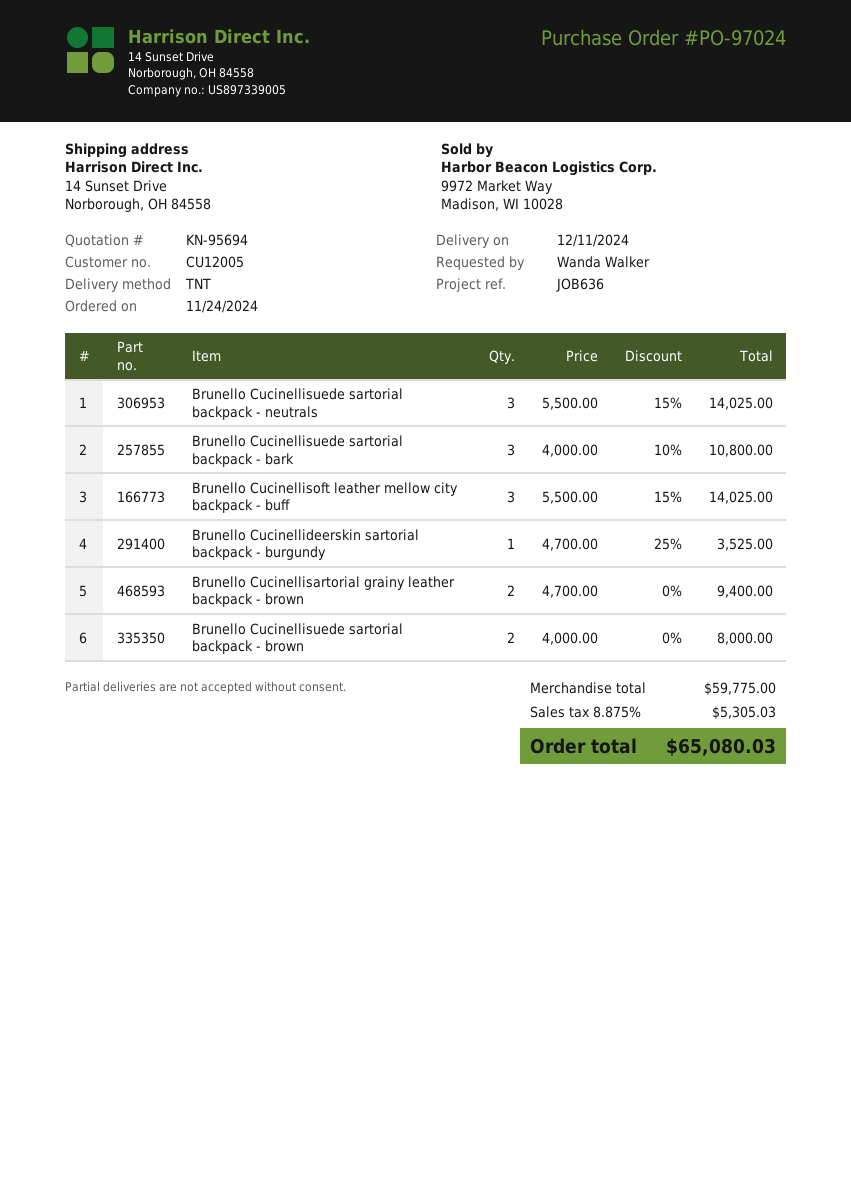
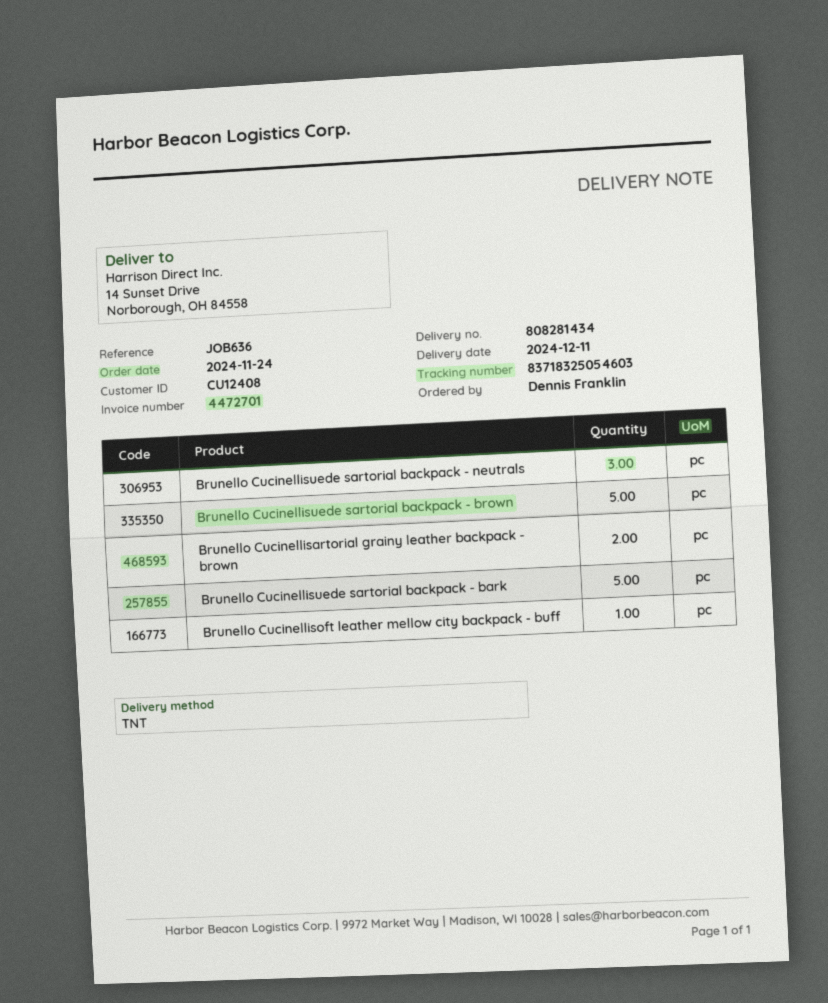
customer number: CU12005 -> CU12408
ordered by: Wanda Walker -> Dennis Franklin
Brunello Cucinellisuede sartorial backpack - bark: 3 -> 5
Brunello Cucinellisoft leather mellow city backpack - buff: 3 -> 1
Brunello Cucinellideerskin sartorial backpack - burgundy: 1 -> none
Brunello Cucinellisuede sartorial backpack - brown: 2 -> 5

